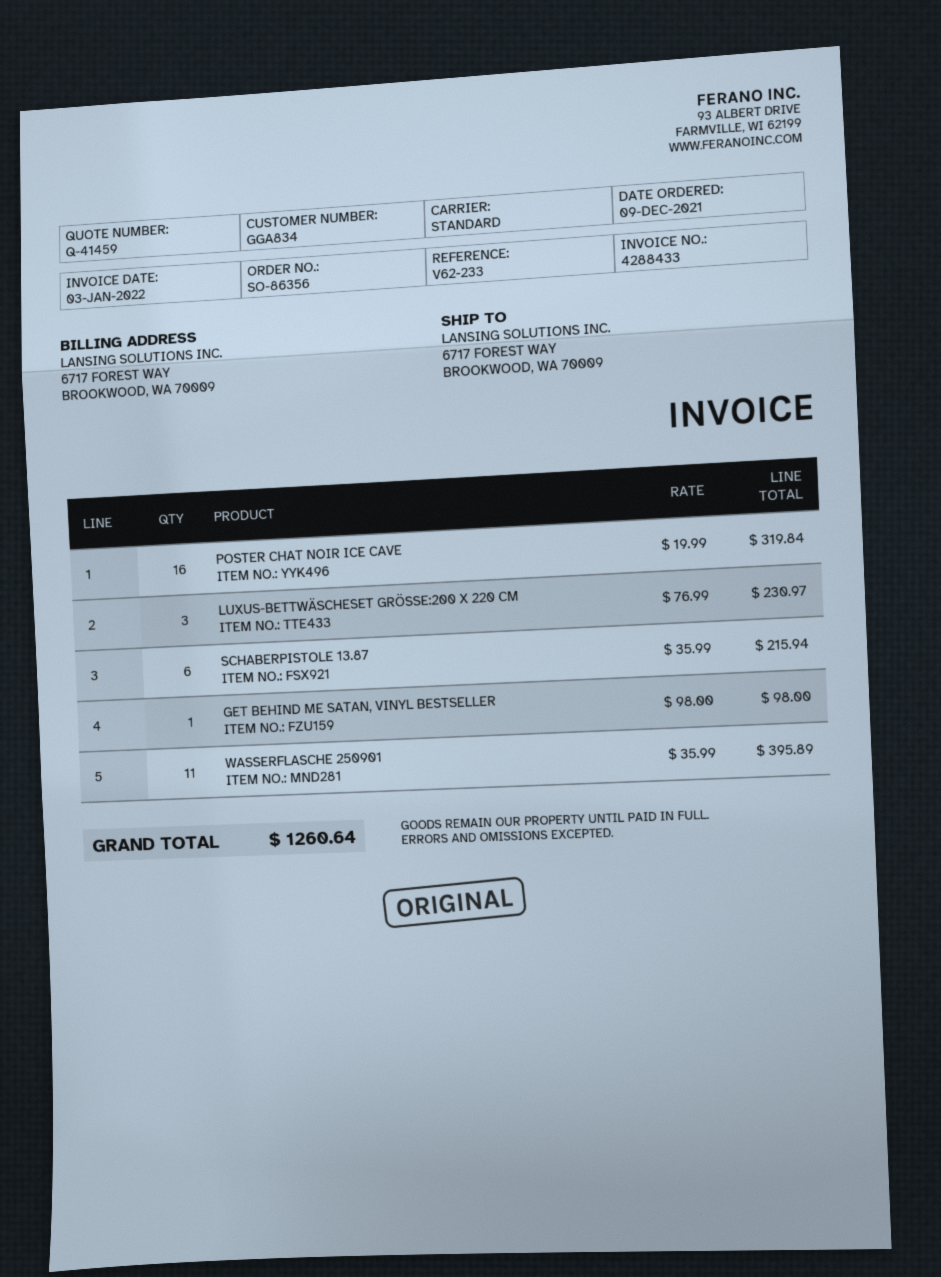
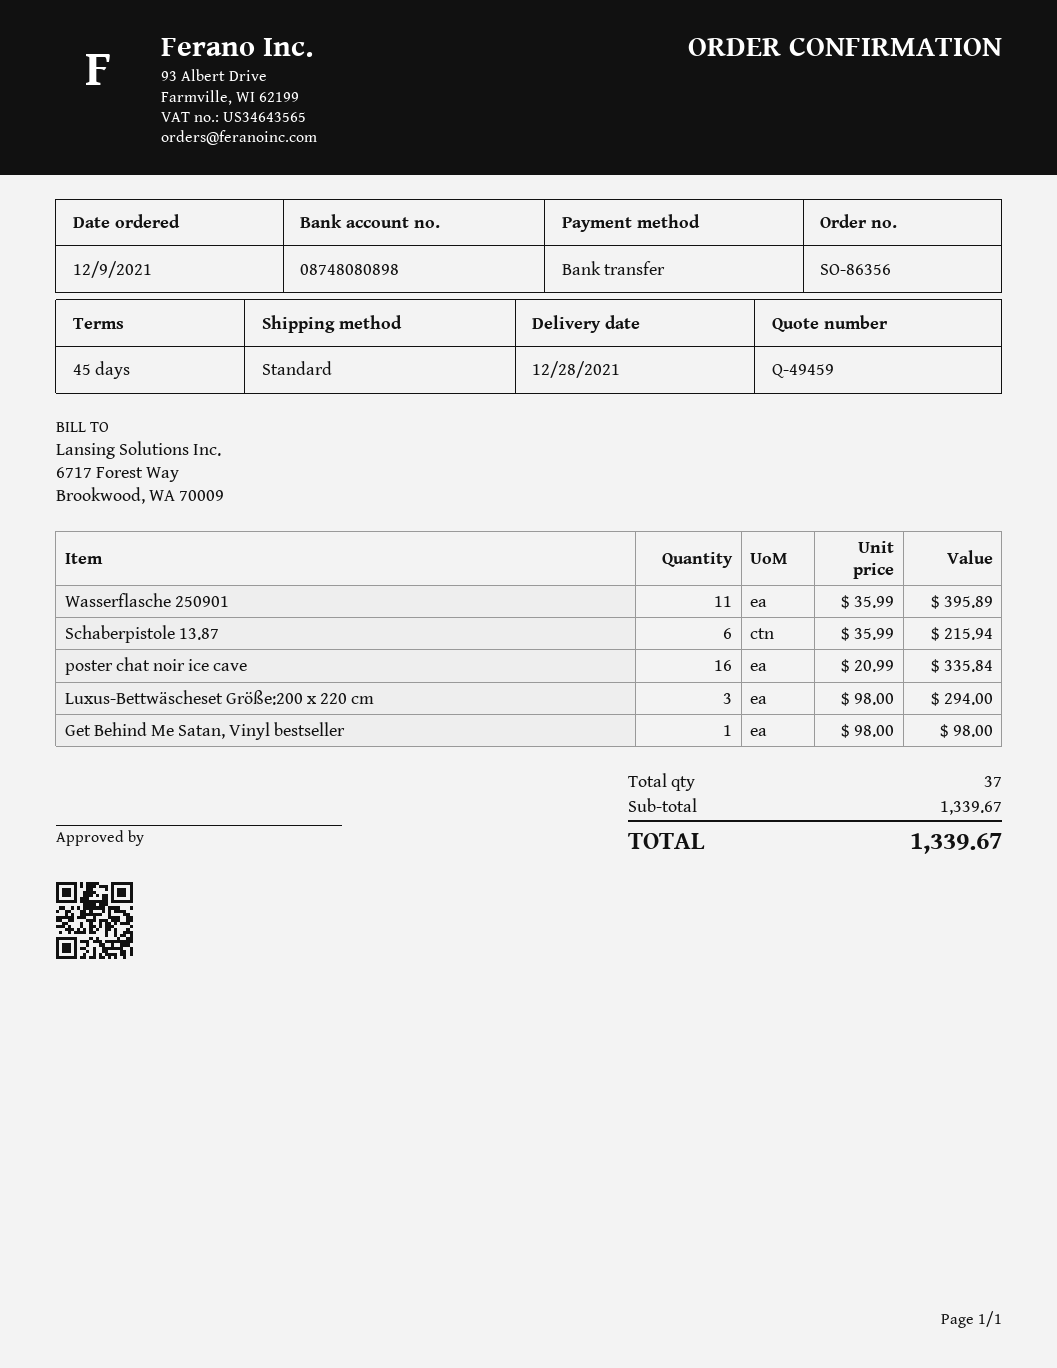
quote number: Q-41459 -> Q-49459
POSTER CHAT NOIR ICE CAVE: 16 x 19.99 = 319.84 -> 16 x 20.99 = 335.84
LUXUS-BETTWÄSCHESET GRÖSSE:200 X 220 CM: 3 x 76.99 = 230.97 -> 3 x 98.00 = 294.00
total: 1260.64 -> 1339.67

